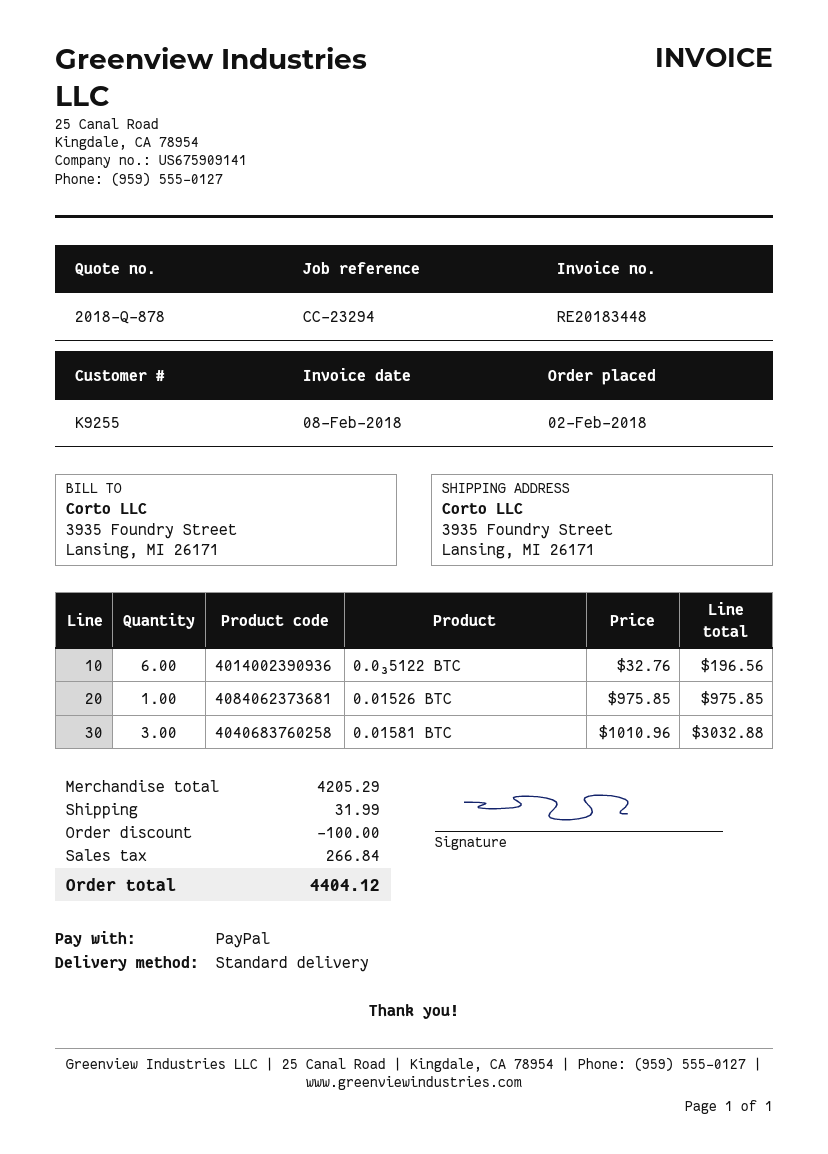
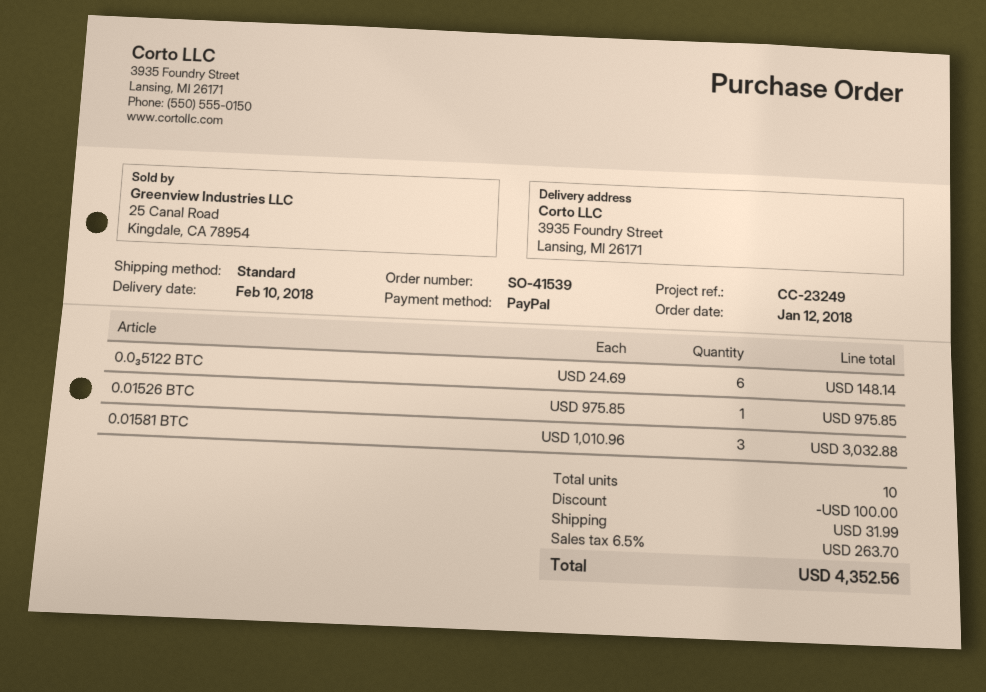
order date: 2018-02-02 -> 2018-01-12
reference: CC-23294 -> CC-23249
0.0₃5122 BTC: 6 x 32.76 = 196.56 -> 6 x 24.69 = 148.14
tax: 266.84 -> 263.70
total: 4404.12 -> 4352.56

